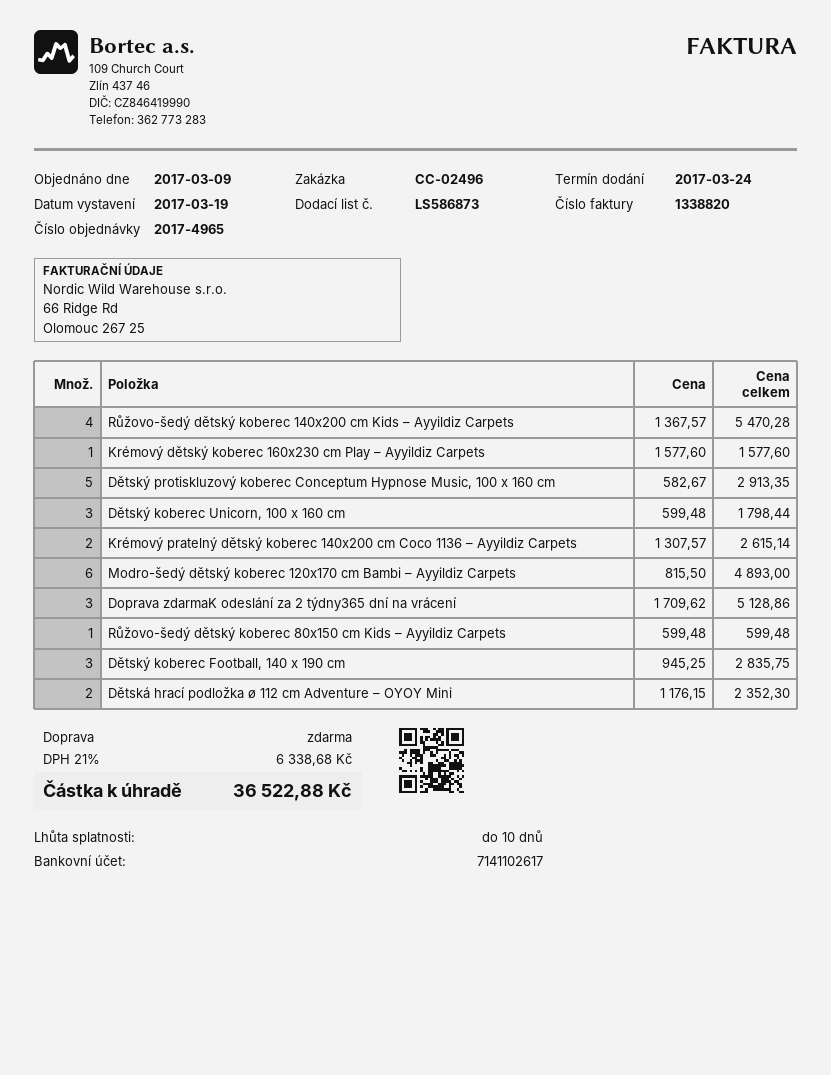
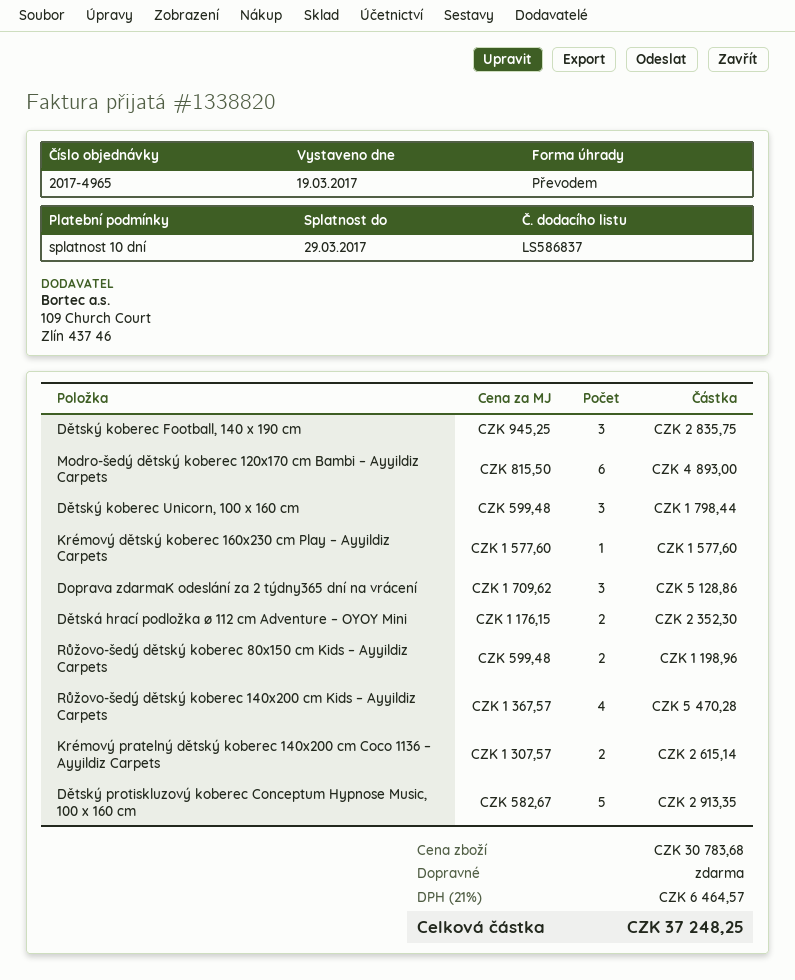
delivery note number: LS586873 -> LS586837
Růžovo-šedý dětský koberec 80x150 cm Kids – Ayyildiz Carpets: 1 x 599.48 = 599.48 -> 2 x 599.48 = 1198.96
tax: 21% = 6338.68 -> 21% = 6464.57
total: 36522.88 -> 37248.25

